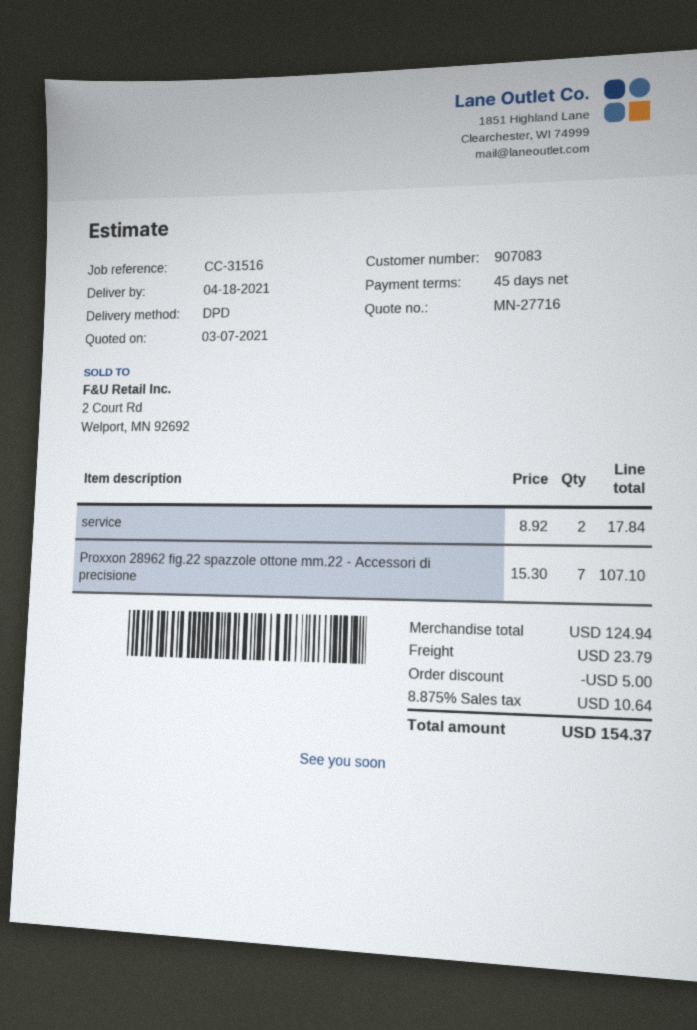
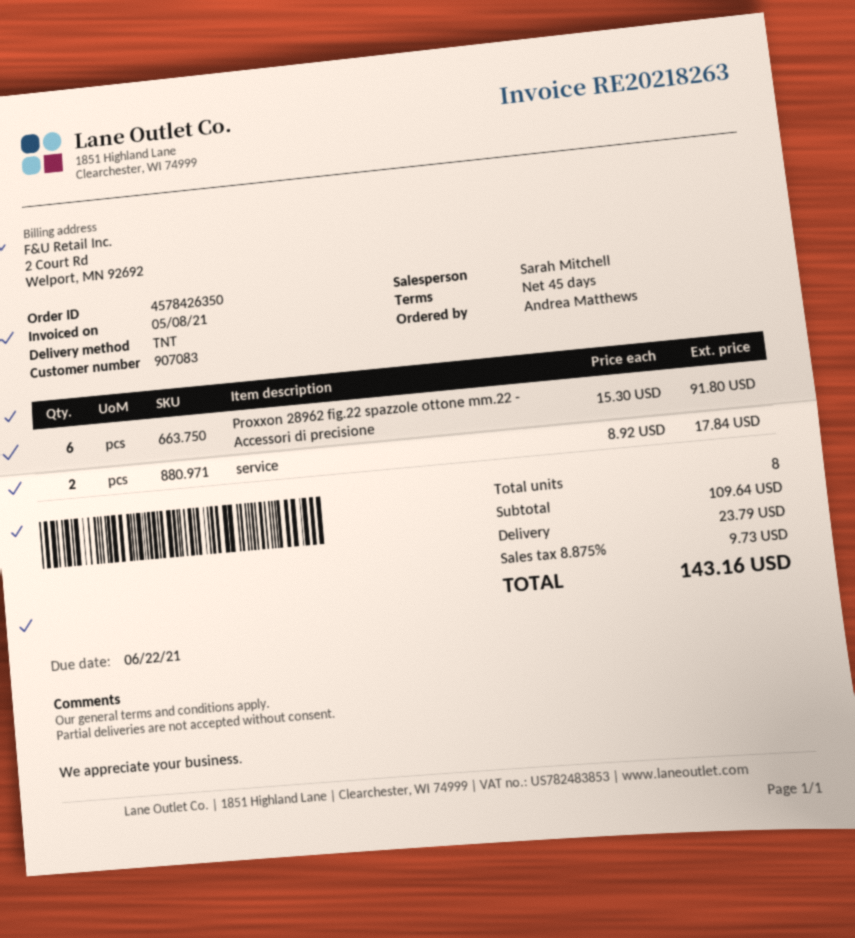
shipping method: DPD -> TNT
Proxxon 28962 fig.22 spazzole ottone mm.22 - Accessori di precisione: 7 x 15.30 = 107.10 -> 6 x 15.30 = 91.80
subtotal: 124.94 -> 109.64
discount: 5.00 -> none
tax: 8.875% = 10.64 -> 8.875% = 9.73
total: 154.37 -> 143.16

